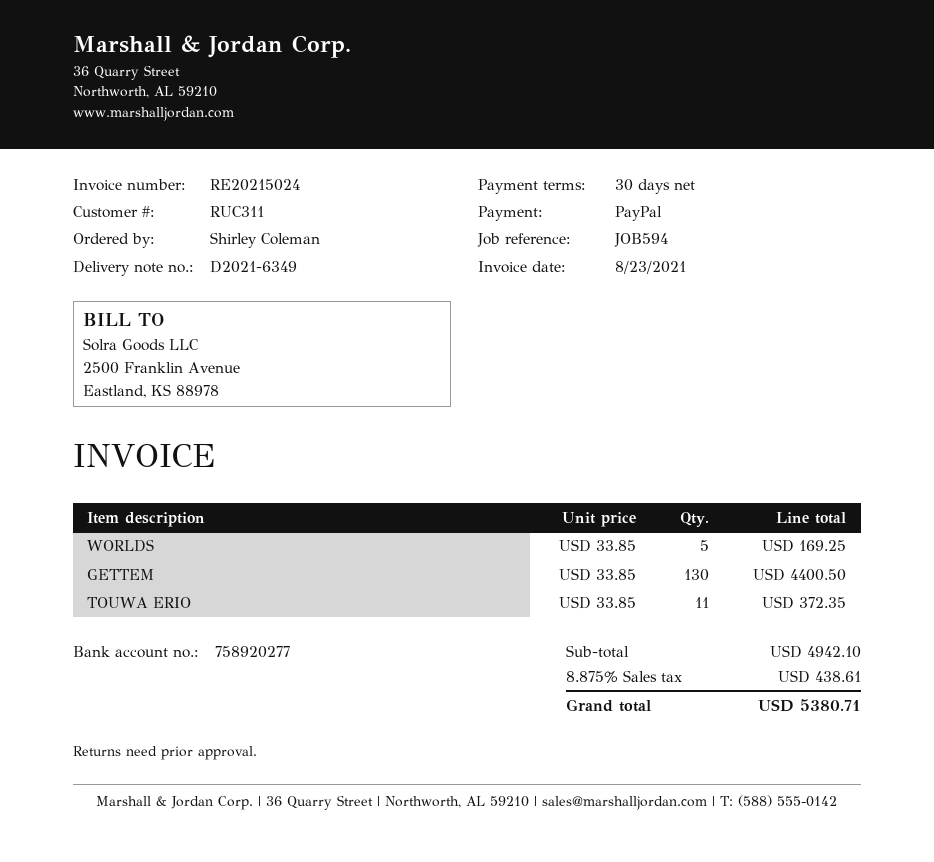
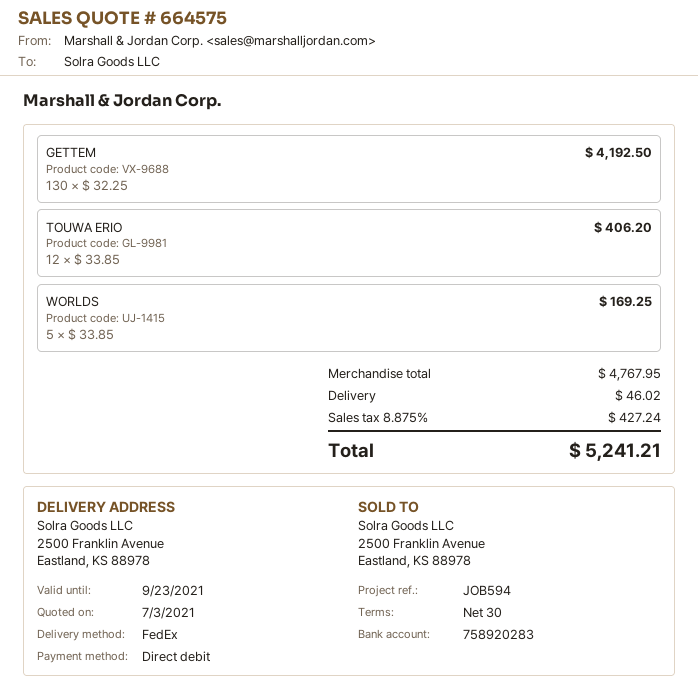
payment method: PayPal -> direct debit
bank account: 758920277 -> 758920283
GETTEM: 130 x 33.85 = 4400.50 -> 130 x 32.25 = 4192.50
TOUWA ERIO: 11 x 33.85 = 372.35 -> 12 x 33.85 = 406.20
subtotal: 4942.10 -> 4767.95
shipping: none -> 46.02
tax: 8.875% = 438.61 -> 8.875% = 427.24
total: 5380.71 -> 5241.21

